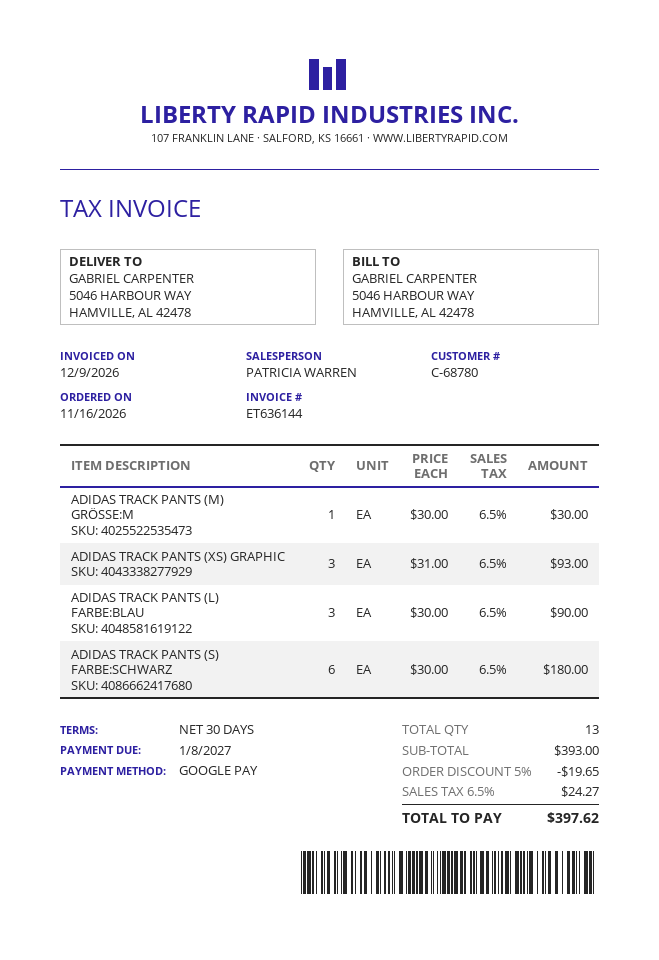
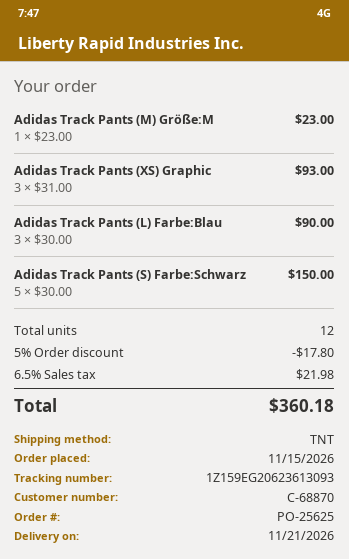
order date: 2026-11-16 -> 2026-11-15
customer number: C-68780 -> C-68870
ADIDAS TRACK PANTS (M) GRÖSSE:M: 1 x 30.00 = 30.00 -> 1 x 23.00 = 23.00
ADIDAS TRACK PANTS (S) FARBE:SCHWARZ: 6 x 30.00 = 180.00 -> 5 x 30.00 = 150.00
total quantity: 13 -> 12
discount: 5% = 19.65 -> 5% = 17.80
tax: 6.5% = 24.27 -> 6.5% = 21.98
total: 397.62 -> 360.18

